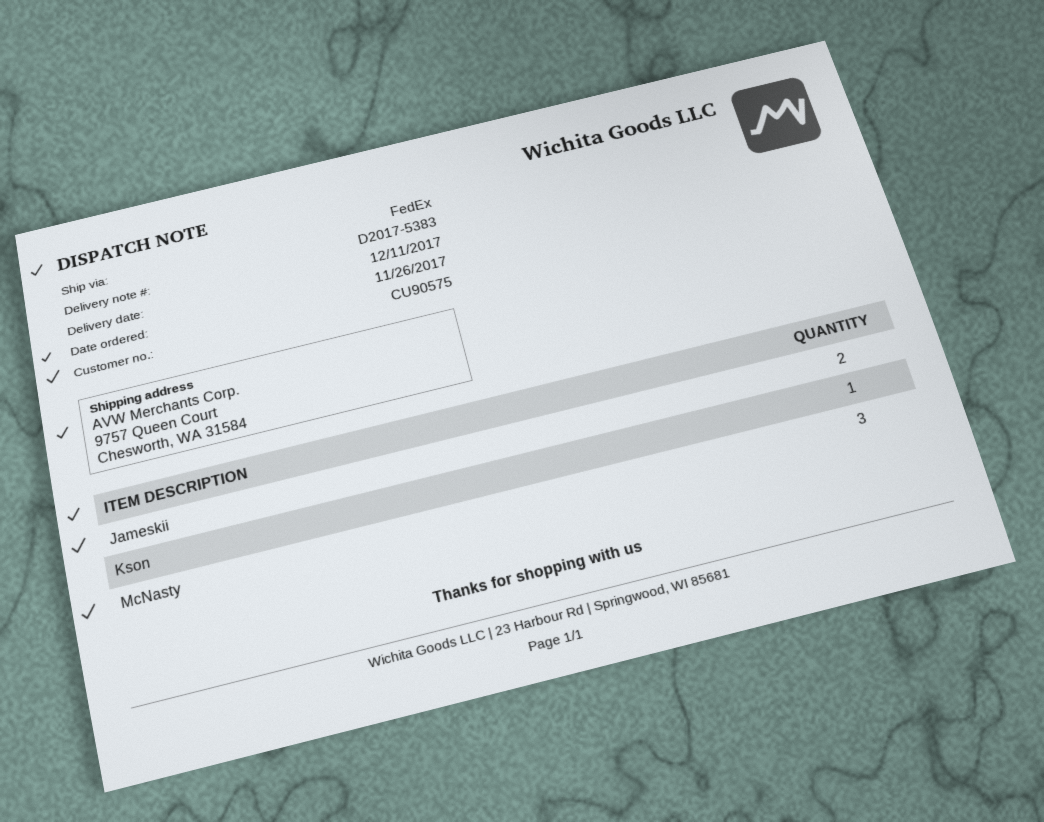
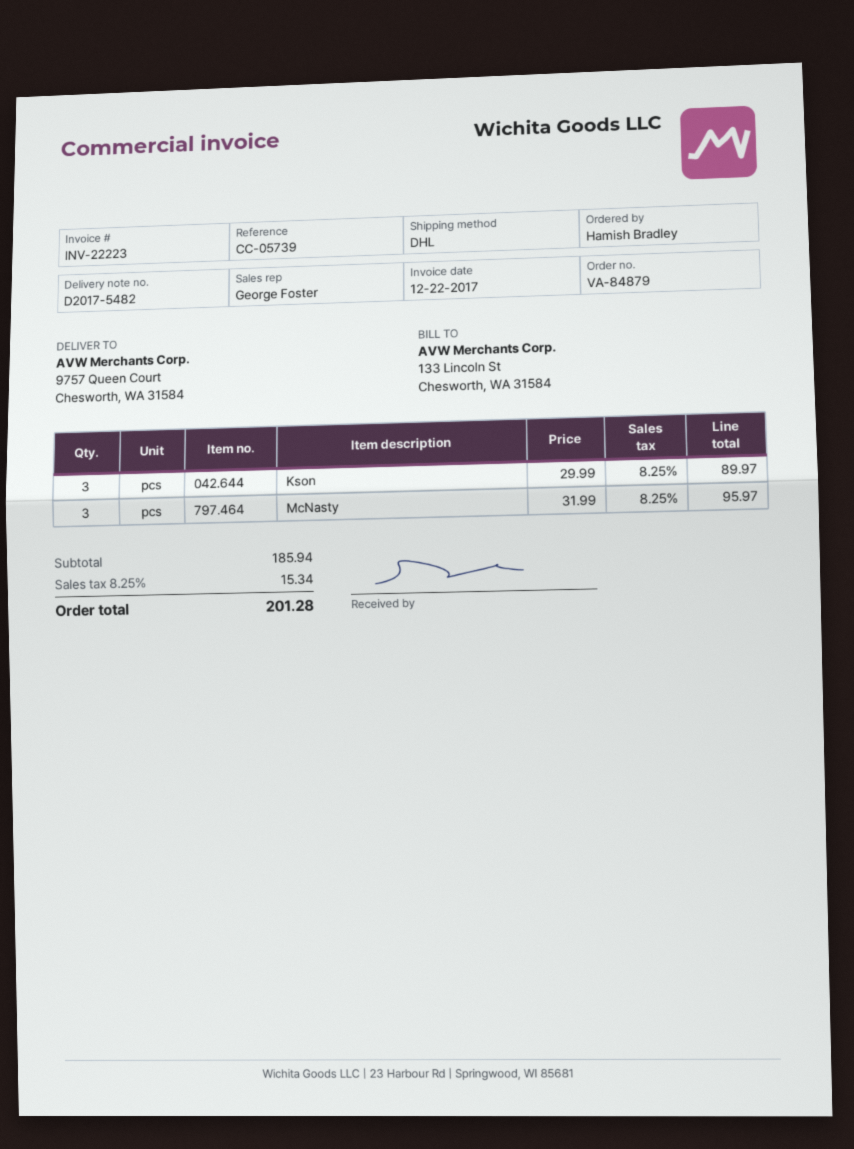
delivery note number: D2017-5383 -> D2017-5482
shipping method: FedEx -> DHL
Jameskii: 2 -> none
Kson: 1 -> 3

